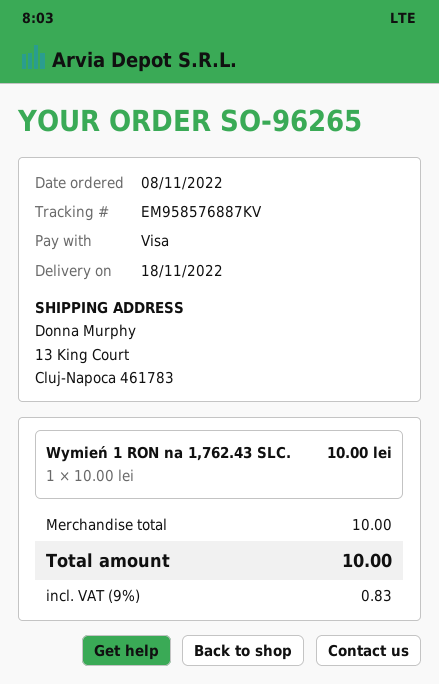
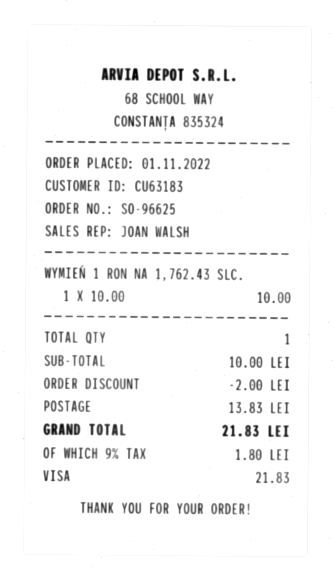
order number: SO-96265 -> SO-96625
order date: 2022-11-08 -> 2022-11-01
discount: none -> 2.00
shipping: none -> 13.83
tax: 9% = 0.83 -> 9% = 1.80
total: 10.00 -> 21.83

